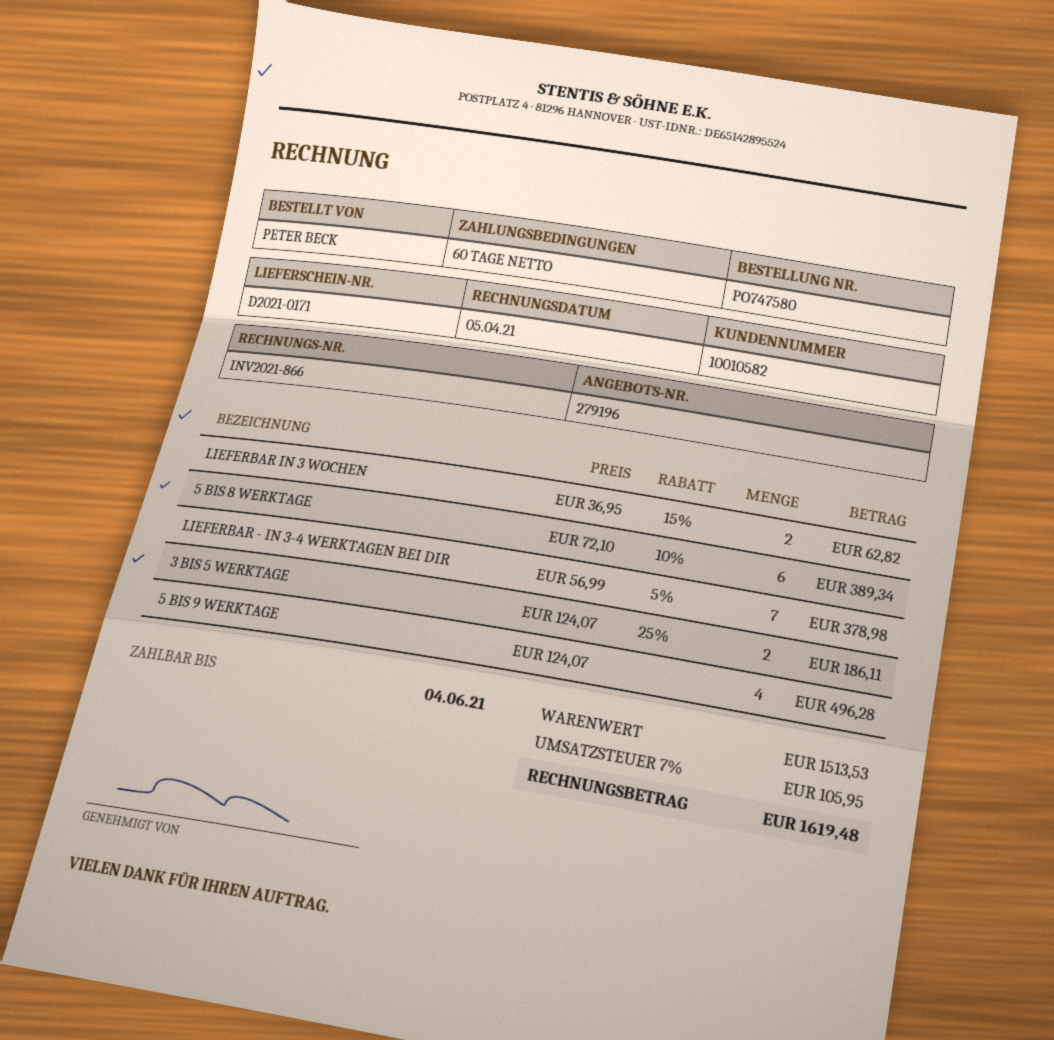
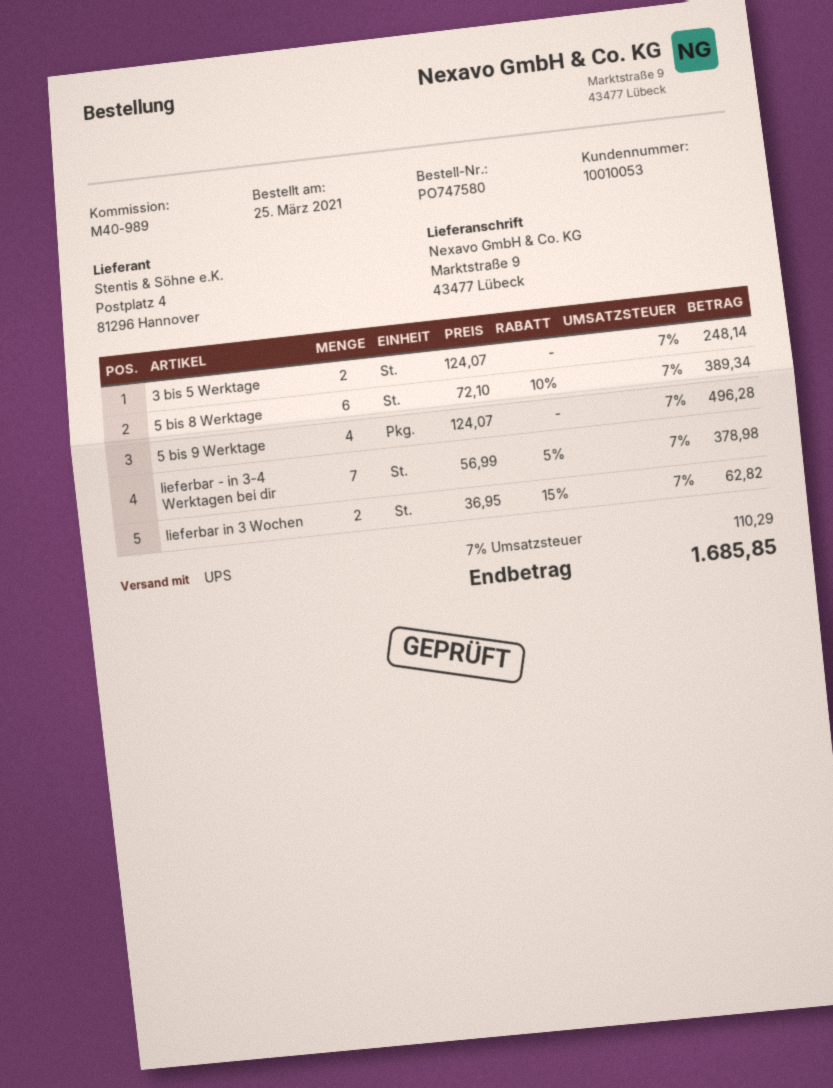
customer number: 10010582 -> 10010053
3 BIS 5 WERKTAGE: 2 x 124.07 - 25% = 186.11 -> 2 x 124.07 = 248.14
tax: 7% = 105.95 -> 7% = 110.29
total: 1619.48 -> 1685.85

